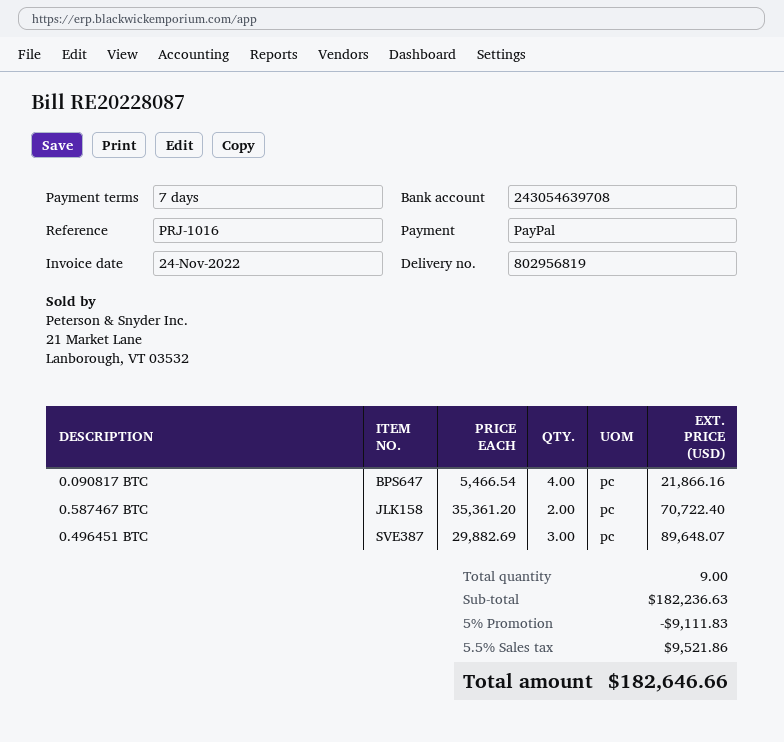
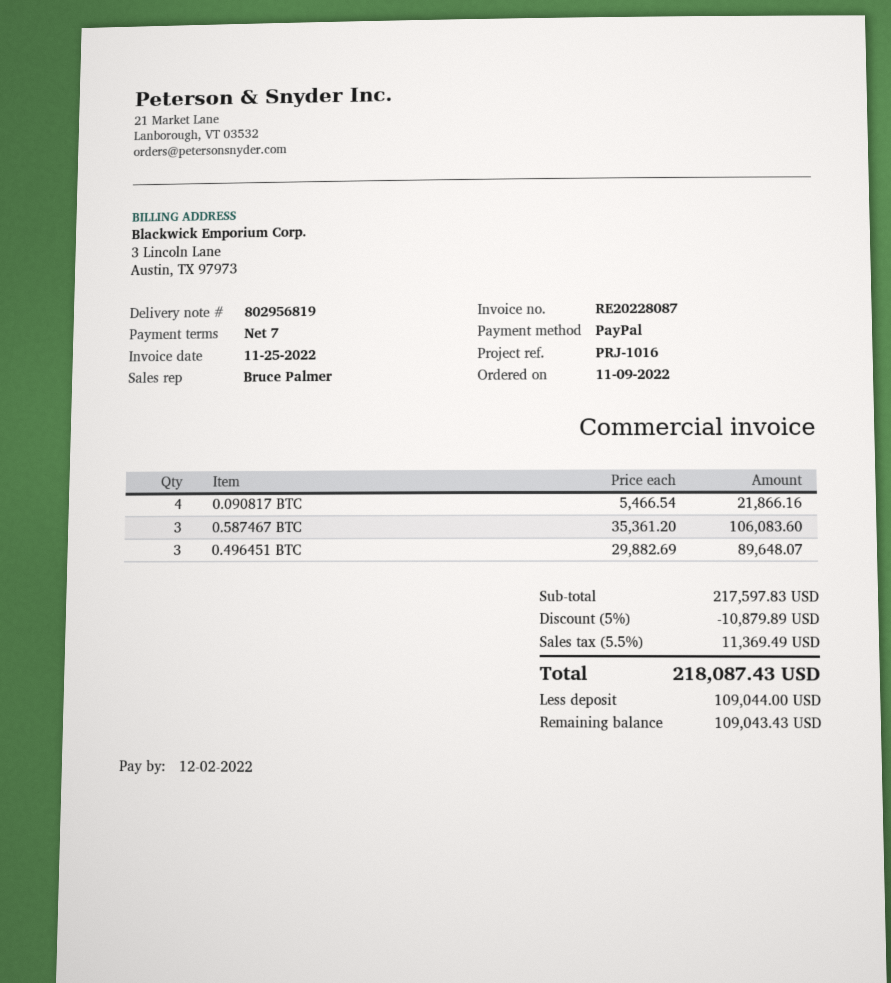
invoice date: 2022-11-24 -> 2022-11-25
0.587467 BTC: 2 x 35361.20 = 70722.40 -> 3 x 35361.20 = 106083.60
subtotal: 182236.63 -> 217597.83
discount: 5% = 9111.83 -> 5% = 10879.89
tax: 5.5% = 9521.86 -> 5.5% = 11369.49
total: 182646.66 -> 218087.43

